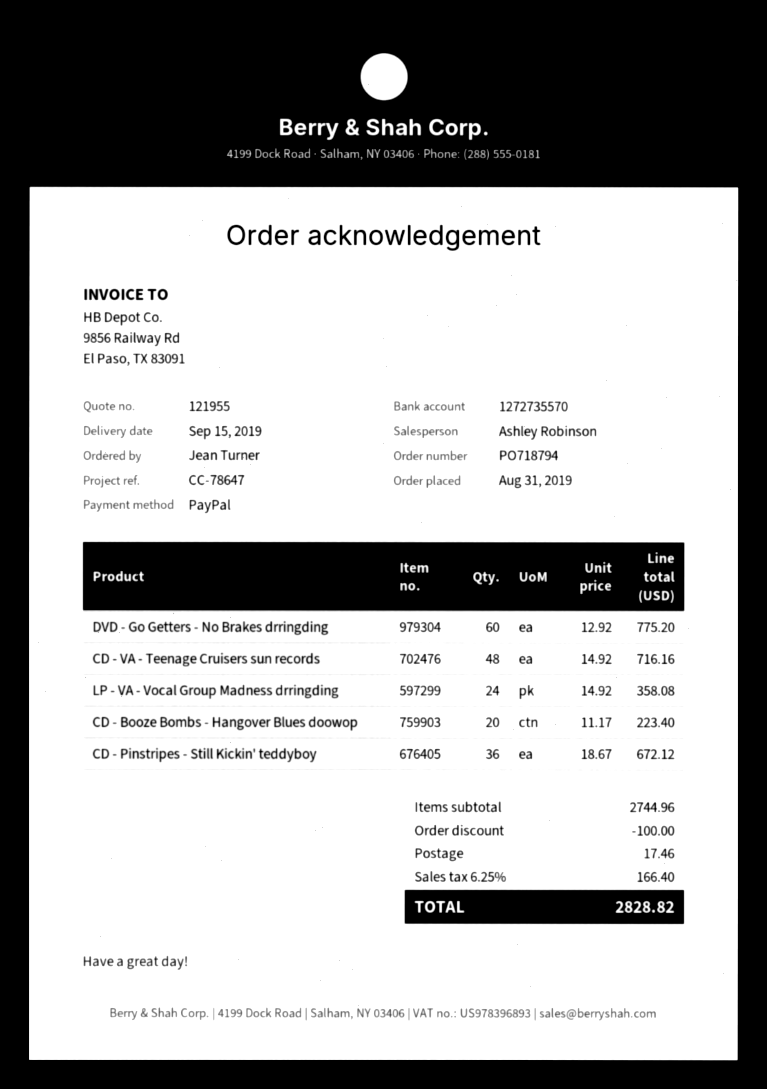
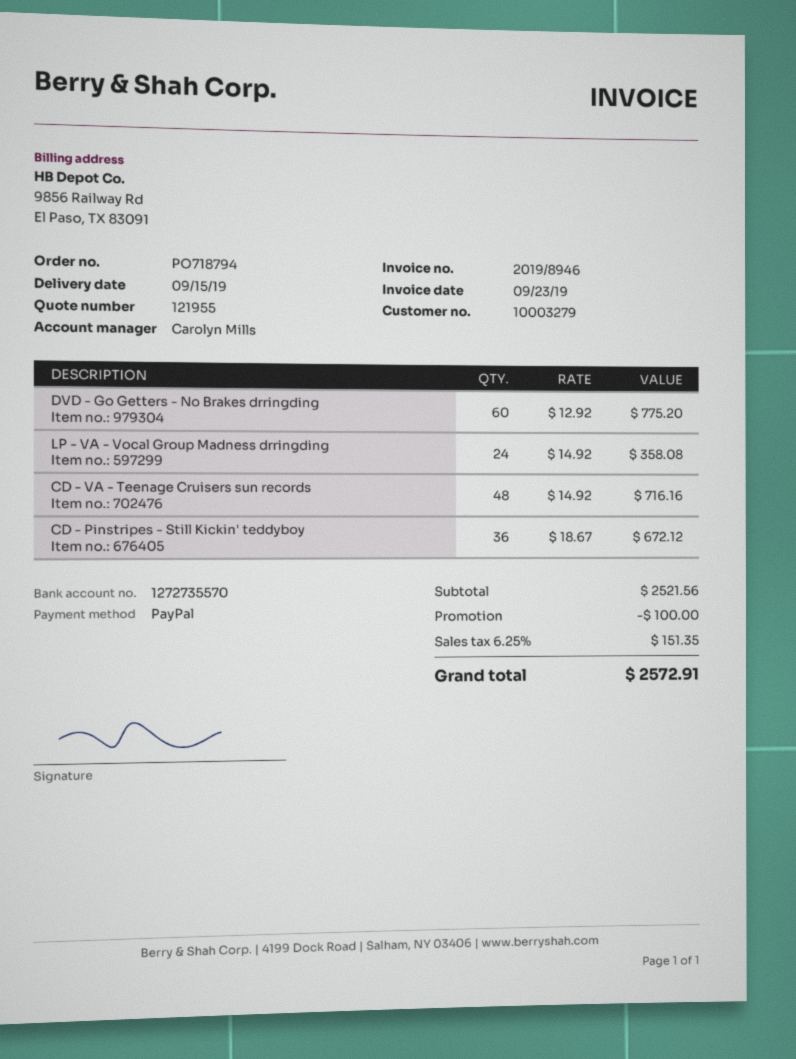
sales rep: Ashley Robinson -> Carolyn Mills
CD - Booze Bombs - Hangover Blues doowop: 20 x 11.17 = 223.40 -> none
subtotal: 2744.96 -> 2521.56
shipping: 17.46 -> none
tax: 6.25% = 166.40 -> 6.25% = 151.35
total: 2828.82 -> 2572.91

